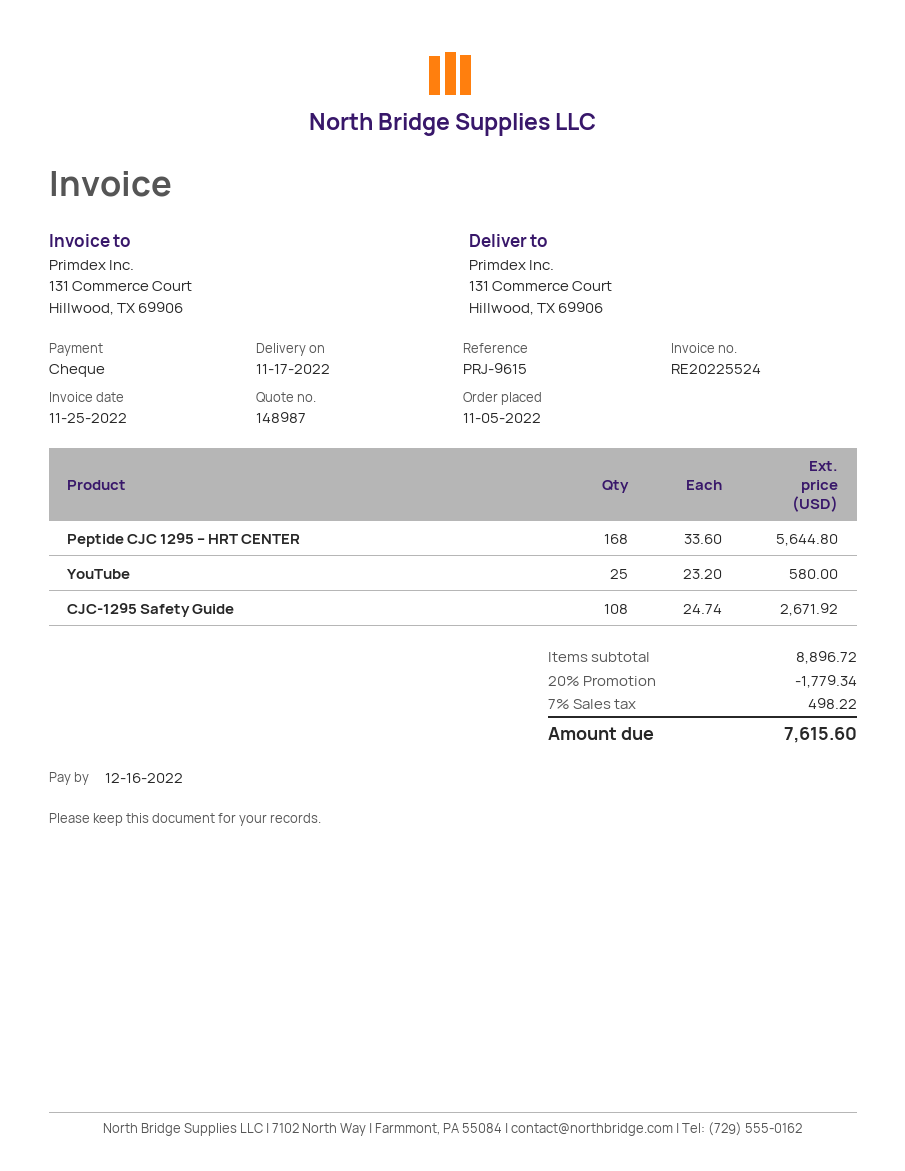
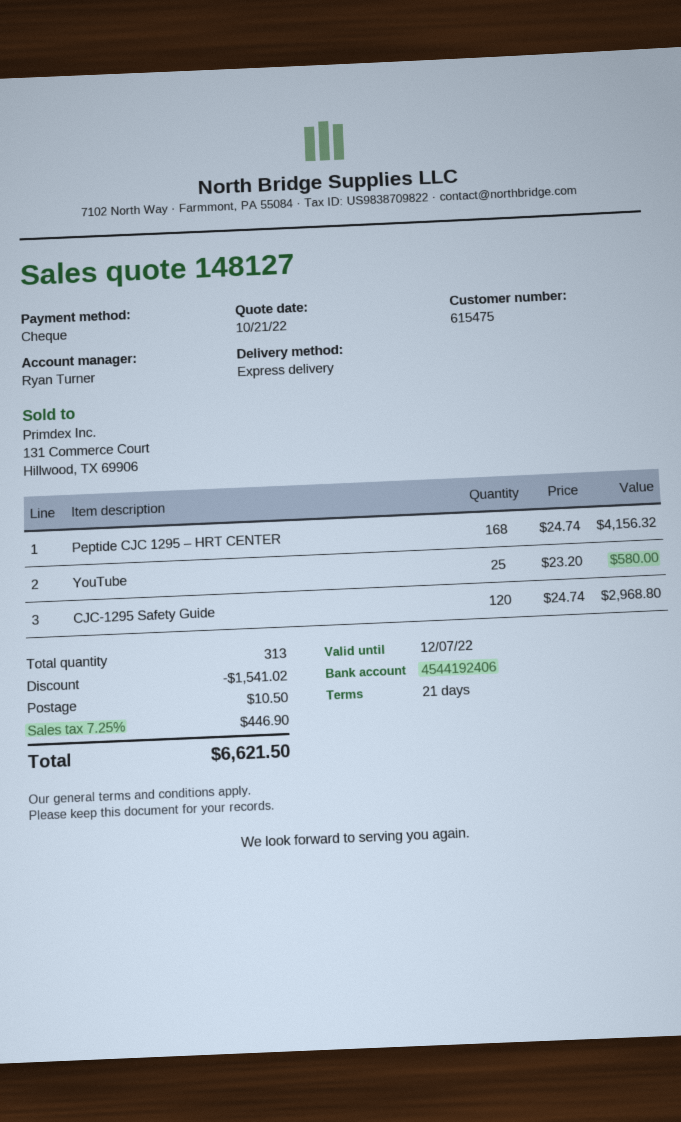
quote number: 148987 -> 148127
Peptide CJC 1295 – HRT CENTER: 168 x 33.60 = 5644.80 -> 168 x 24.74 = 4156.32
CJC-1295 Safety Guide: 108 x 24.74 = 2671.92 -> 120 x 24.74 = 2968.80
discount: 1779.34 -> 1541.02
shipping: none -> 10.50
tax: 7% = 498.22 -> 7.25% = 446.90
total: 7615.60 -> 6621.50

